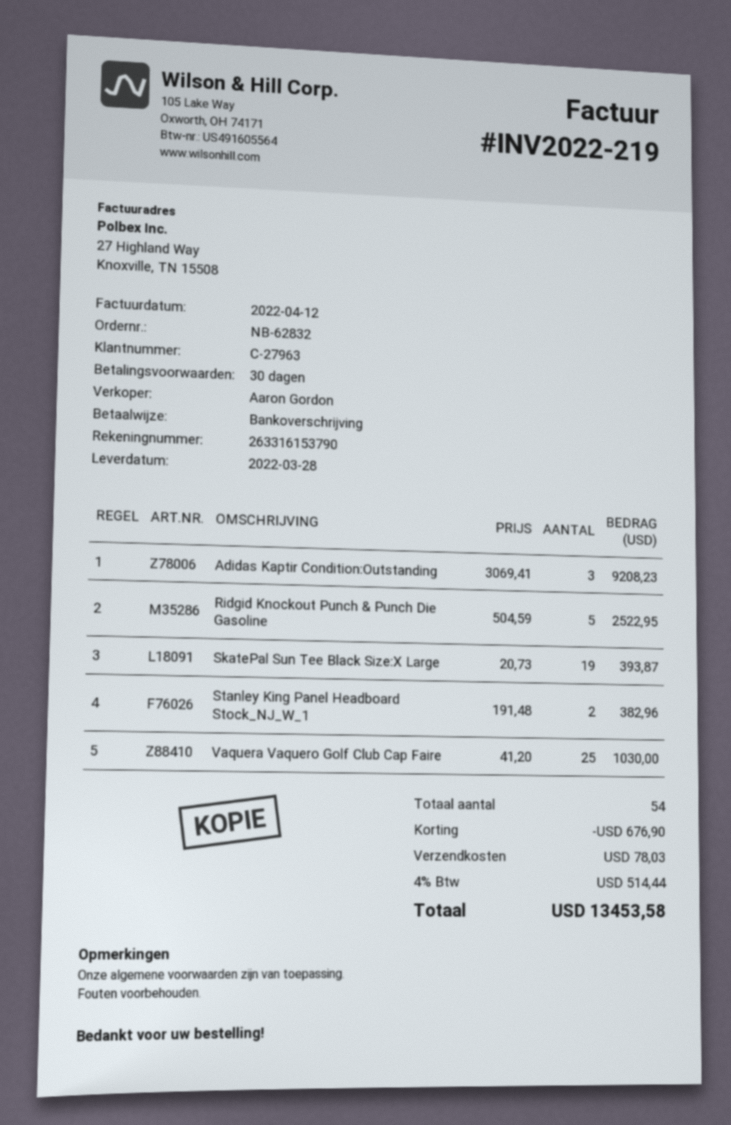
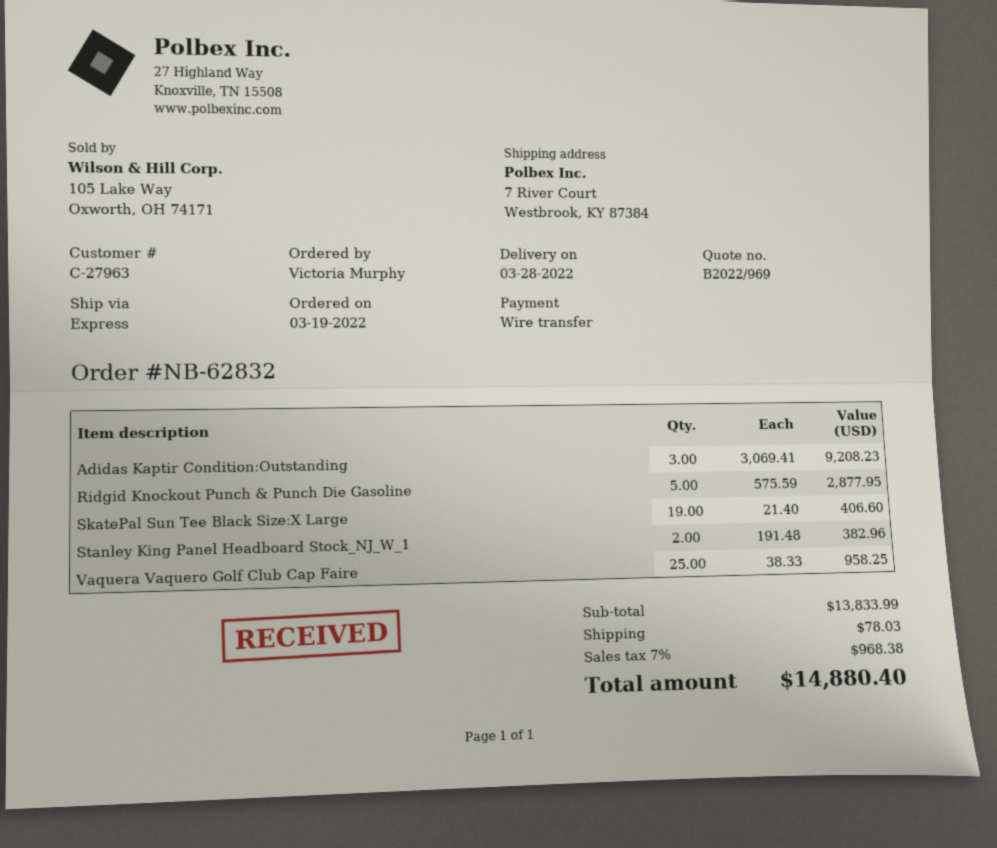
Ridgid Knockout Punch & Punch Die Gasoline: 5 x 504.59 = 2522.95 -> 5 x 575.59 = 2877.95
SkatePal Sun Tee Black Size:X Large: 19 x 20.73 = 393.87 -> 19 x 21.40 = 406.60
Vaquera Vaquero Golf Club Cap Faire: 25 x 41.20 = 1030.00 -> 25 x 38.33 = 958.25
discount: 676.90 -> none
tax: 4% = 514.44 -> 7% = 968.38
total: 13453.58 -> 14880.40

